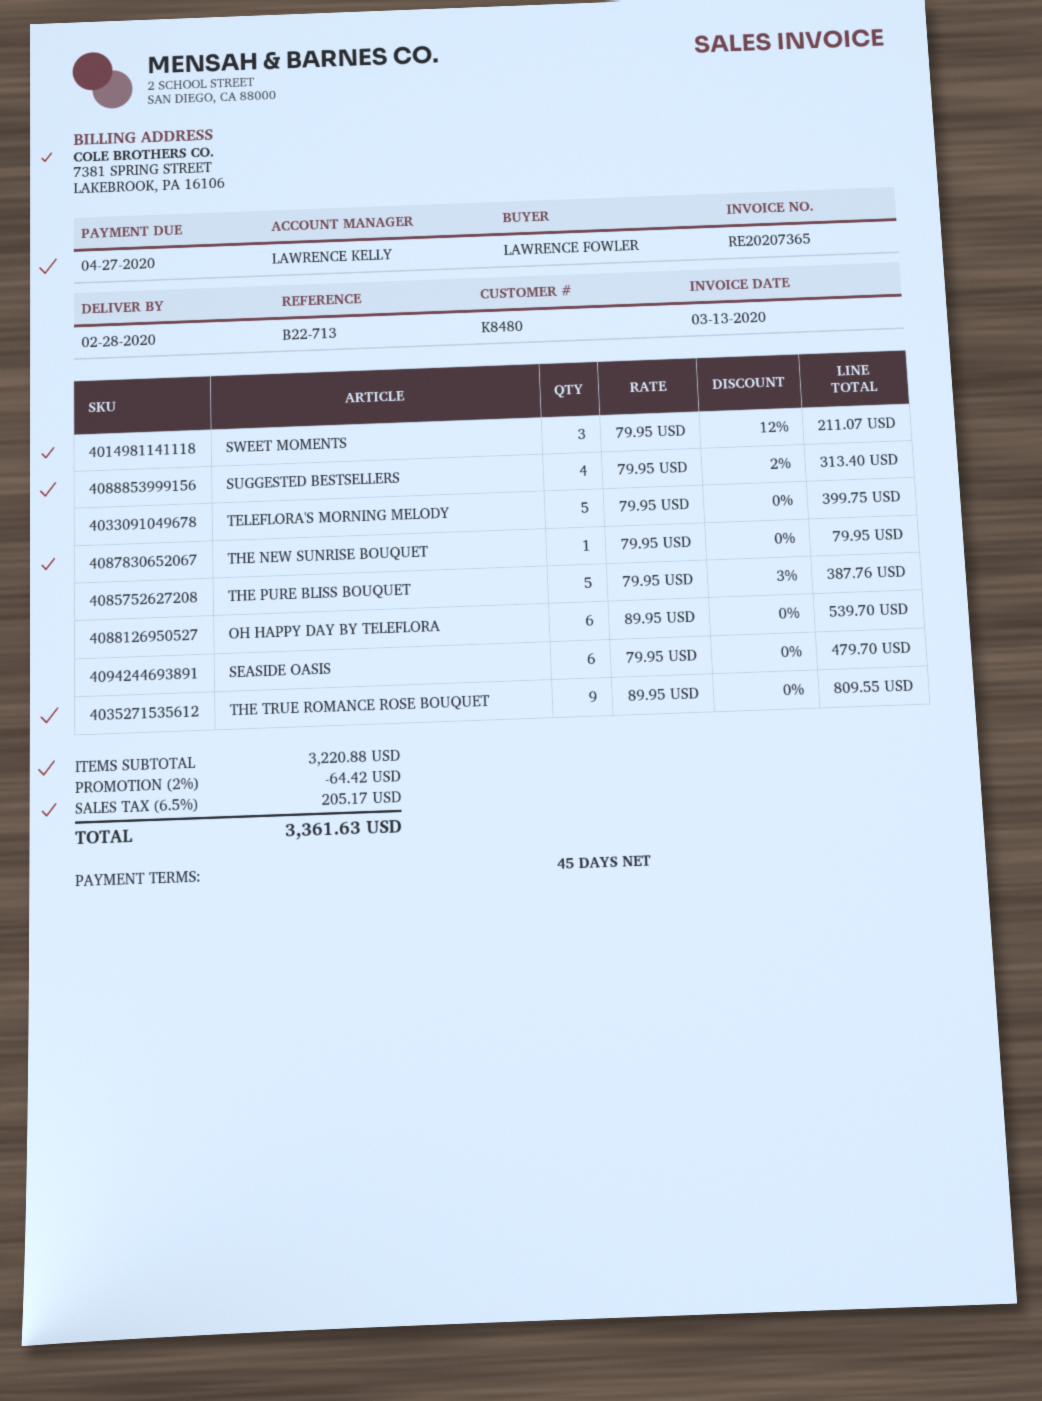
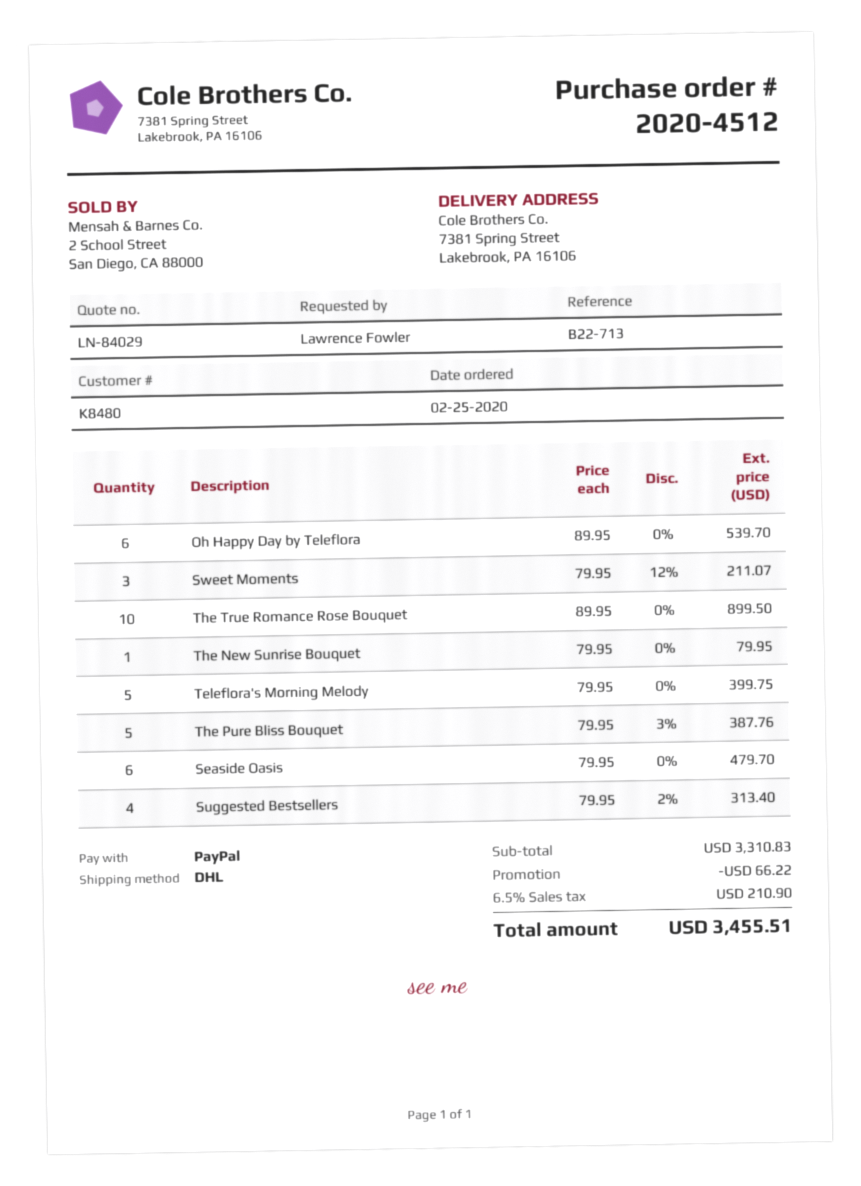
THE TRUE ROMANCE ROSE BOUQUET: 9 x 89.95 = 809.55 -> 10 x 89.95 = 899.50
subtotal: 3220.88 -> 3310.83
discount: 64.42 -> 66.22
tax: 6.5% = 205.17 -> 6.5% = 210.90
total: 3361.63 -> 3455.51

